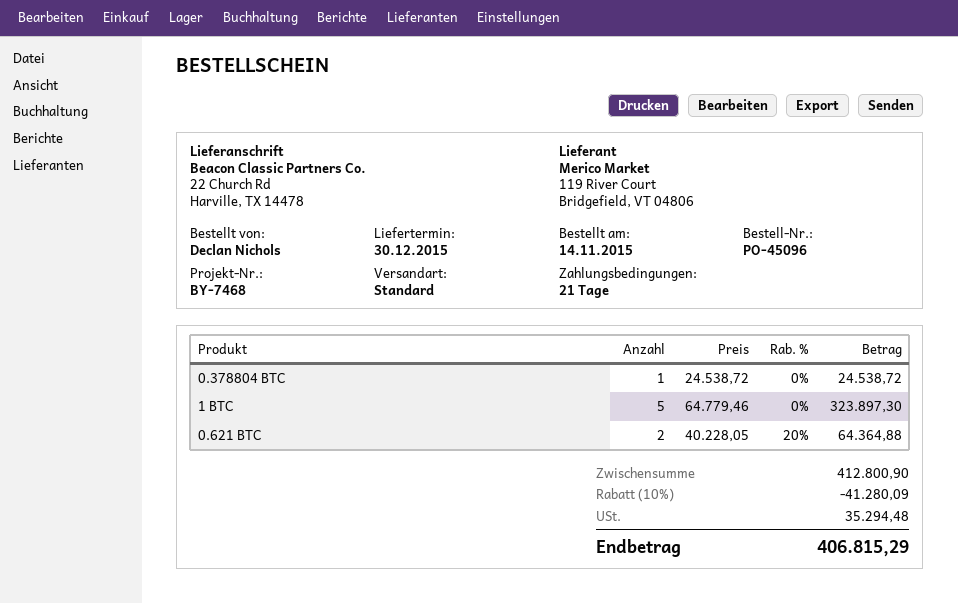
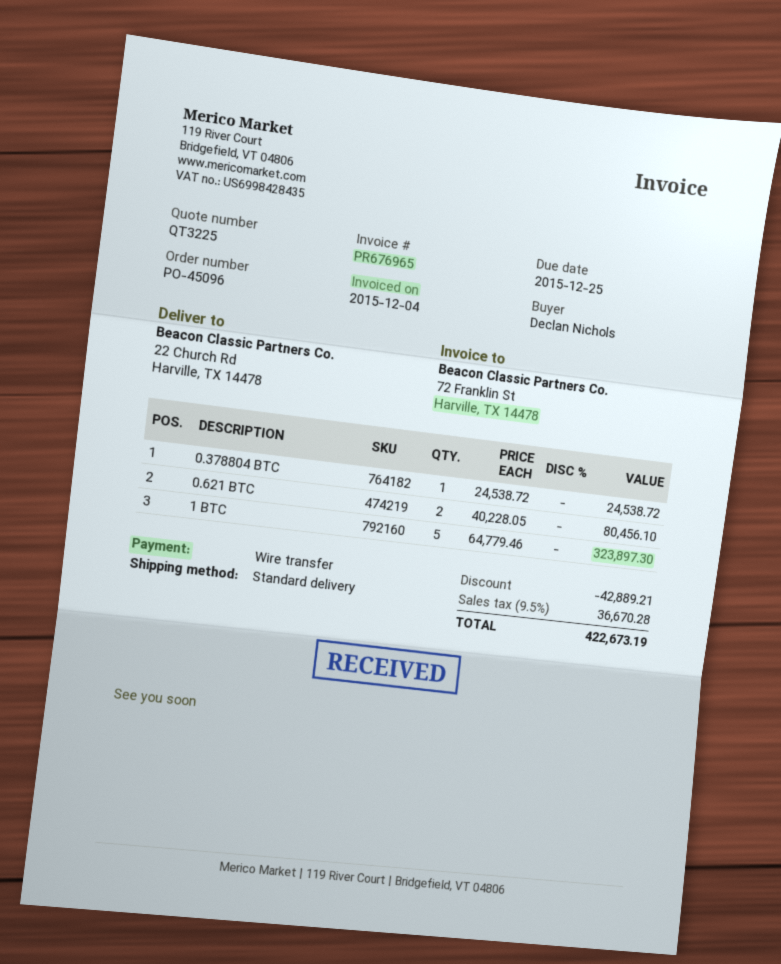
0.621 BTC: 2 x 40228.05 - 20% = 64364.88 -> 2 x 40228.05 = 80456.10
discount: 41280.09 -> 42889.21
tax: 35294.48 -> 36670.28
total: 406815.29 -> 422673.19

